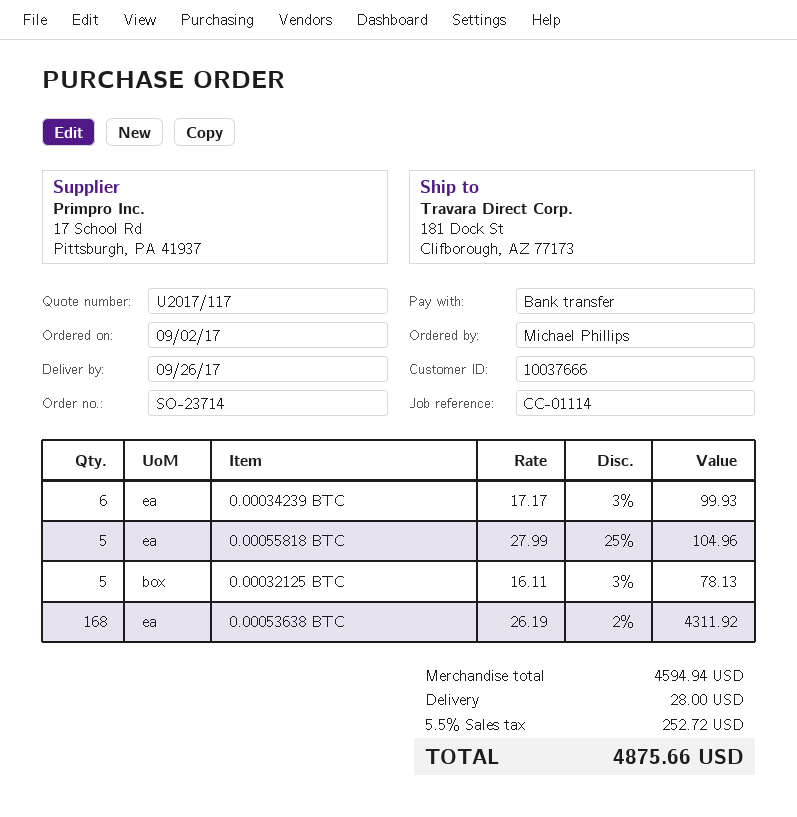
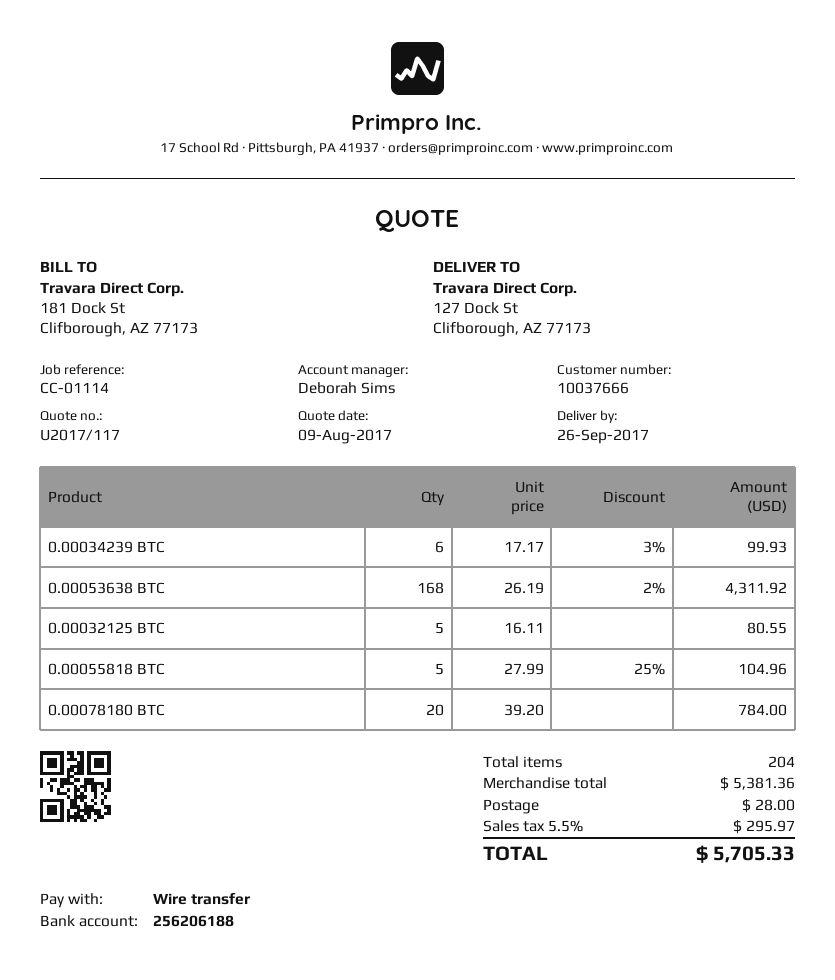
ship to: 181 Dock St, Clifborough, AZ 77173 -> 127 Dock St, Clifborough, AZ 77173
0.00032125 BTC: 5 x 16.11 - 3% = 78.13 -> 5 x 16.11 = 80.55
0.00078180 BTC: none -> 20 x 39.20 = 784.00
subtotal: 4594.94 -> 5381.36
tax: 5.5% = 252.72 -> 5.5% = 295.97
total: 4875.66 -> 5705.33

